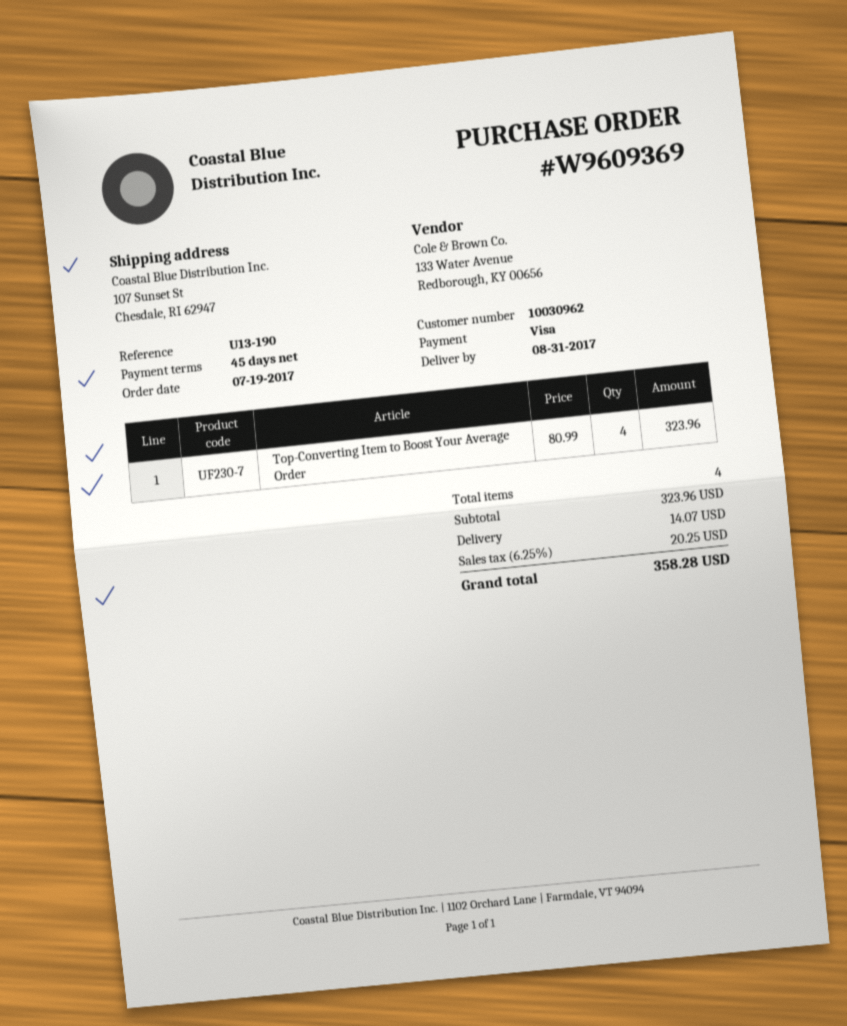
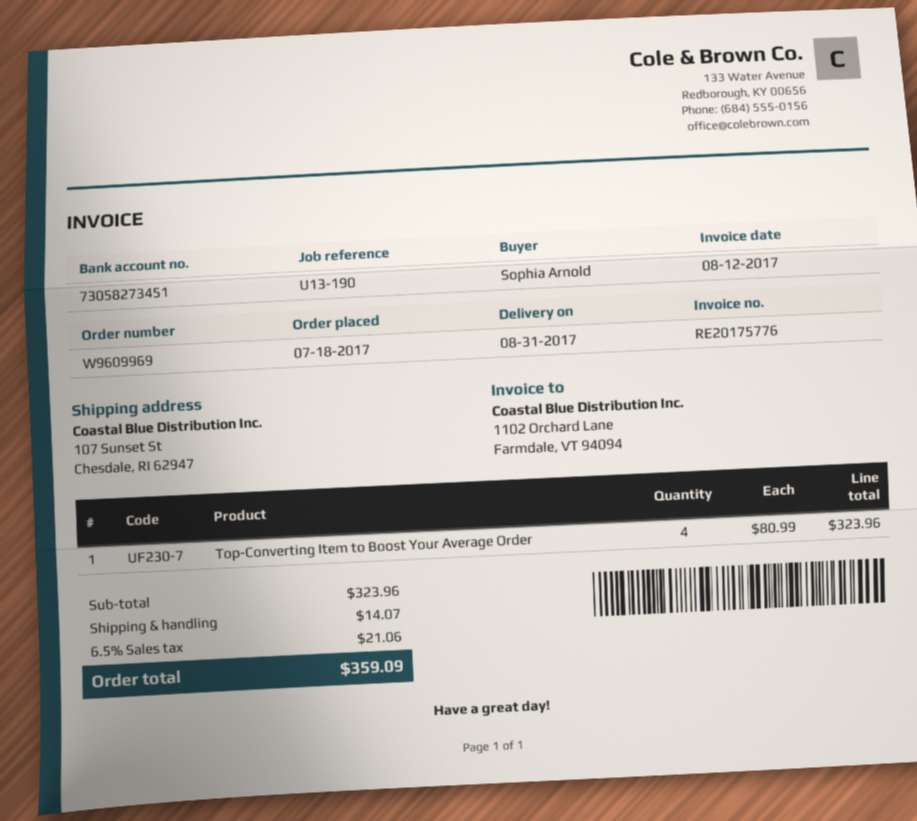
order number: W9609369 -> W9609969
order date: 2017-07-19 -> 2017-07-18
tax: 6.25% = 20.25 -> 6.5% = 21.06
total: 358.28 -> 359.09

